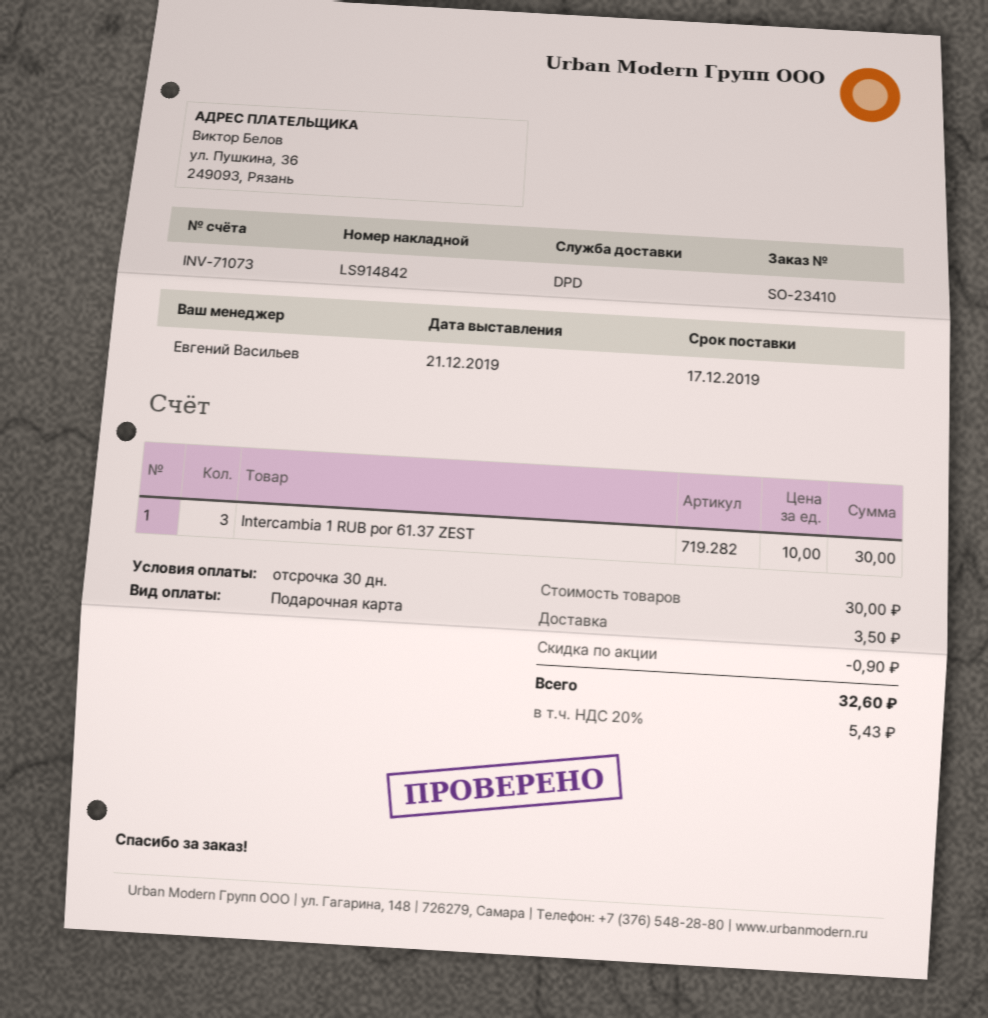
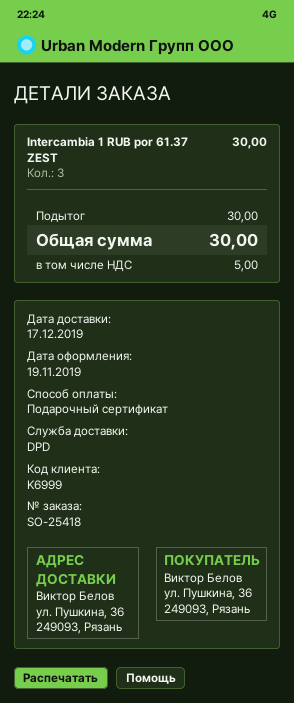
order number: SO-23410 -> SO-25418
discount: 0.90 -> none
shipping: 3.50 -> none
tax: 5.43 -> 5.00
total: 32.60 -> 30.00

